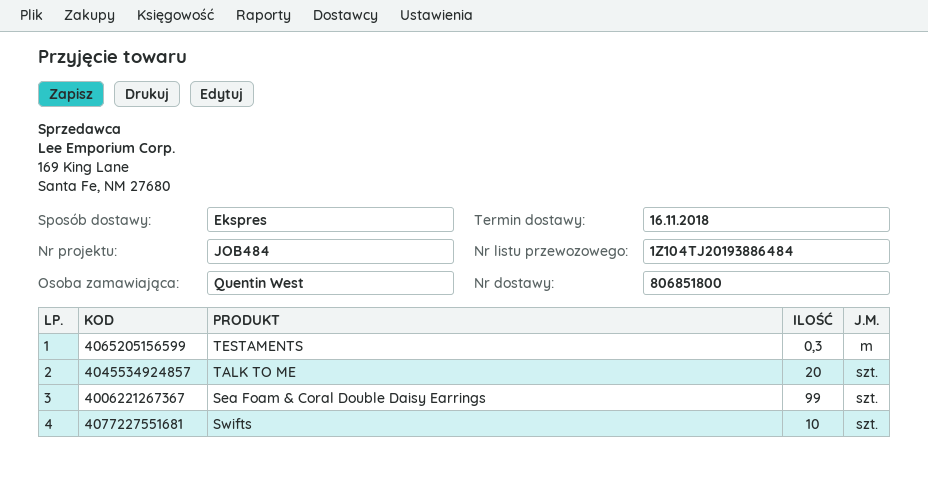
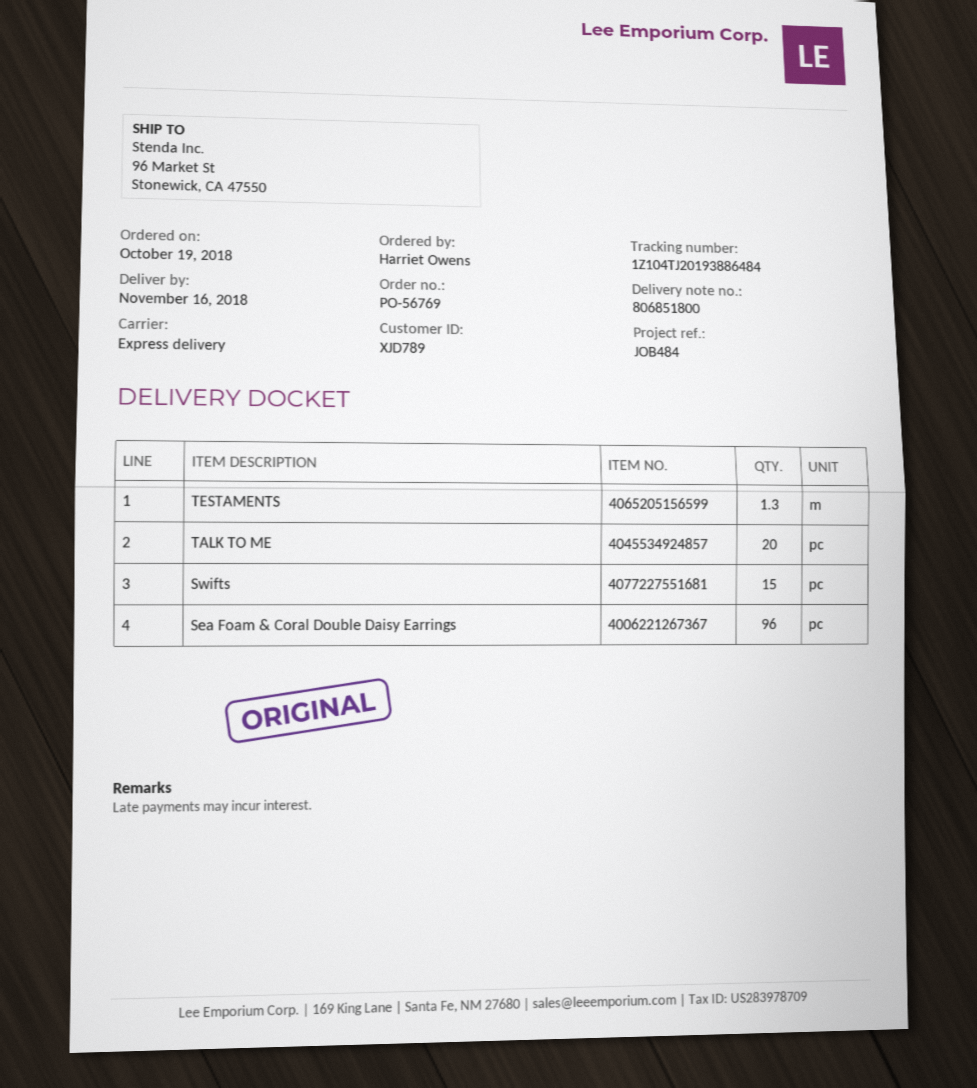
ordered by: Quentin West -> Harriet Owens
TESTAMENTS: 0.3 -> 1.3
Sea Foam & Coral Double Daisy Earrings: 99 -> 96
Swifts: 10 -> 15

